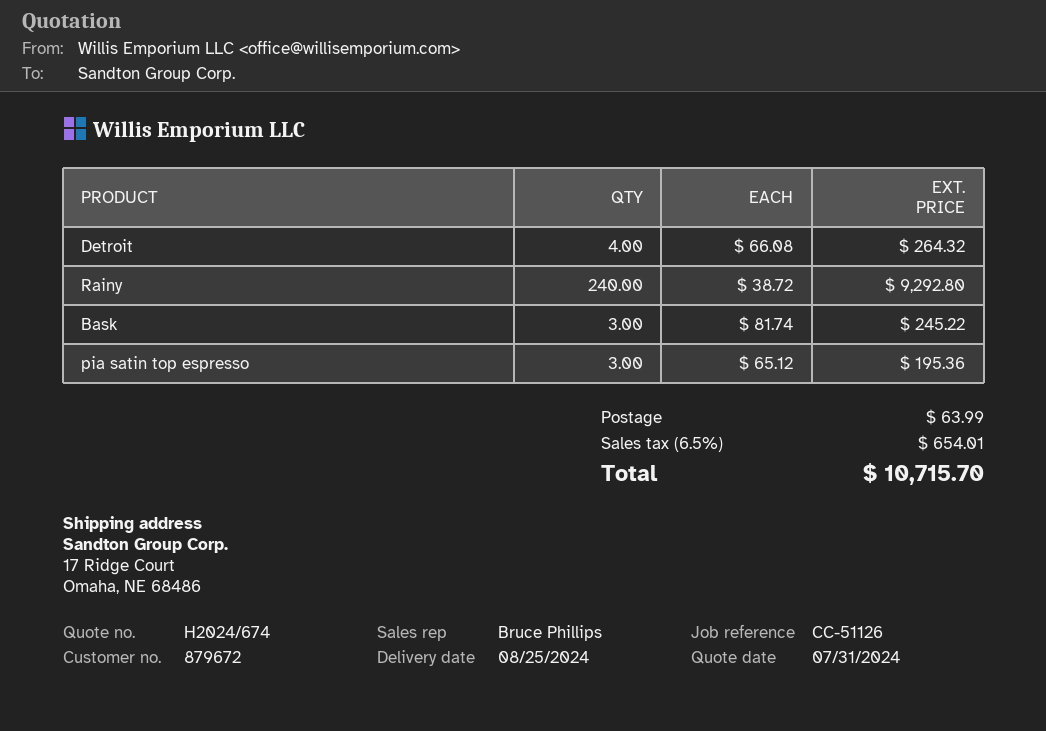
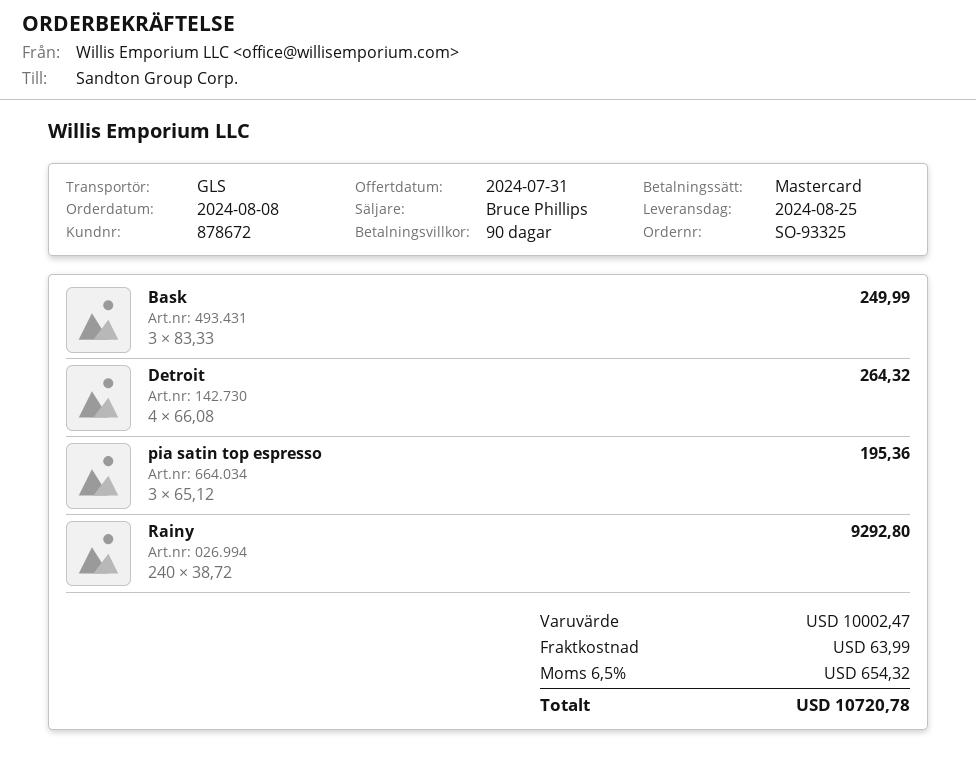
customer number: 879672 -> 878672
Bask: 3 x 81.74 = 245.22 -> 3 x 83.33 = 249.99
tax: 6.5% = 654.01 -> 6.5% = 654.32
total: 10715.70 -> 10720.78

